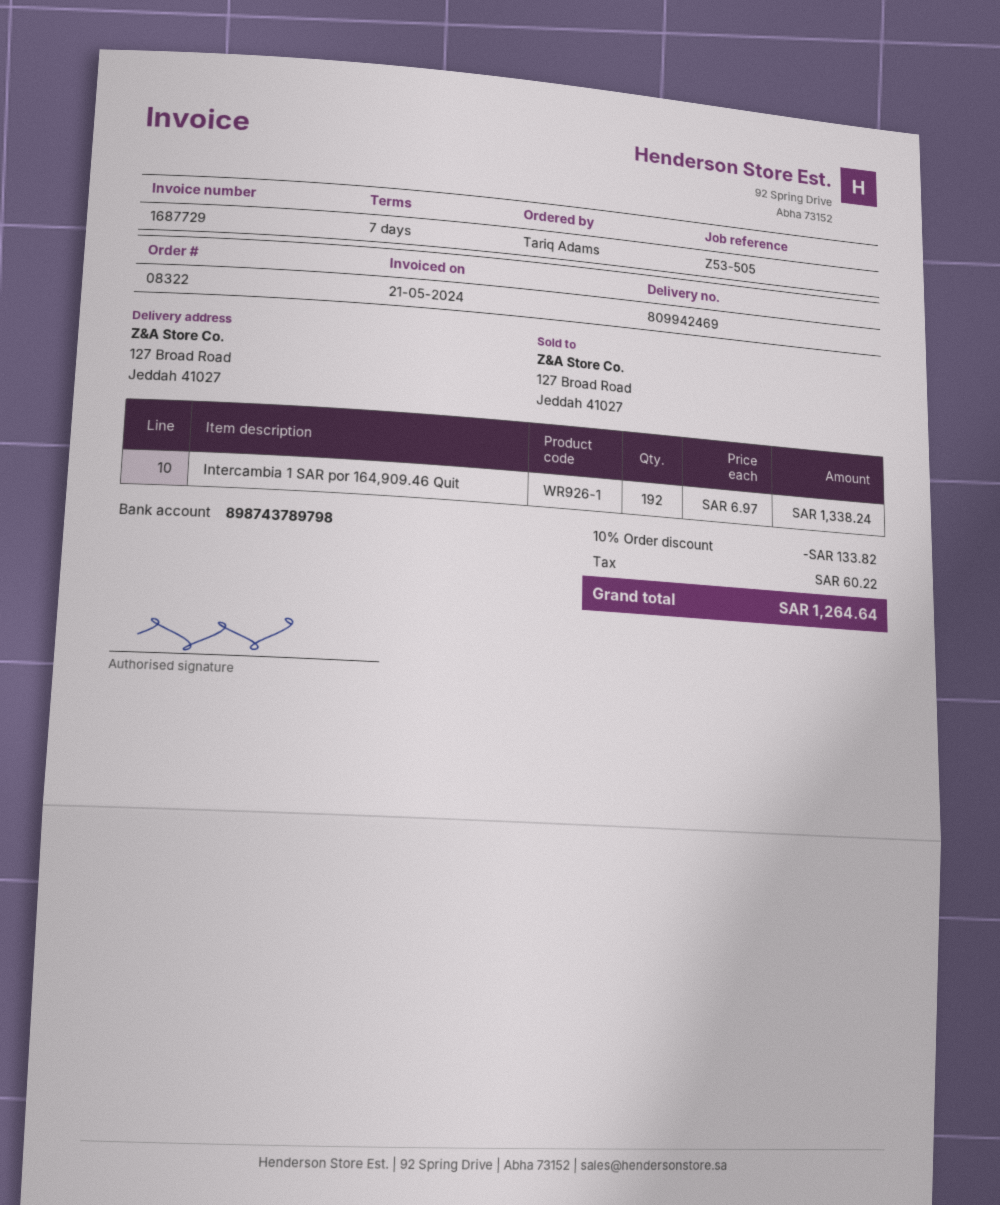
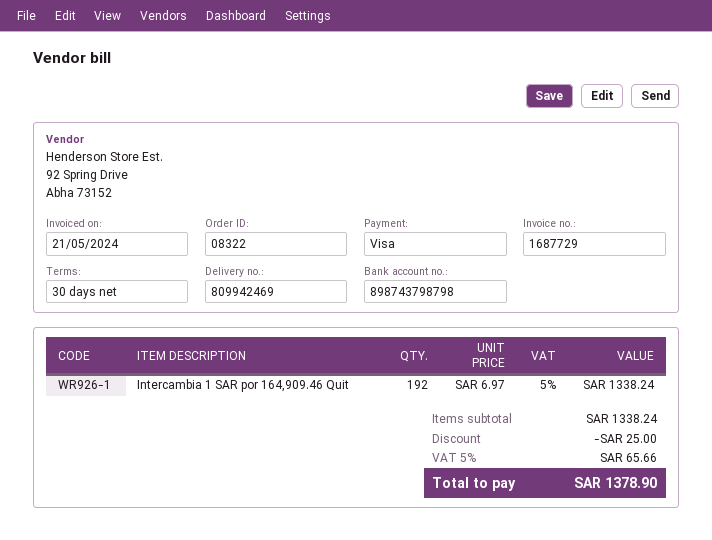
payment terms: 7 days -> 30 days
bank account: 898743789798 -> 898743798798
discount: 133.82 -> 25.00
tax: 60.22 -> 65.66
total: 1264.64 -> 1378.90

